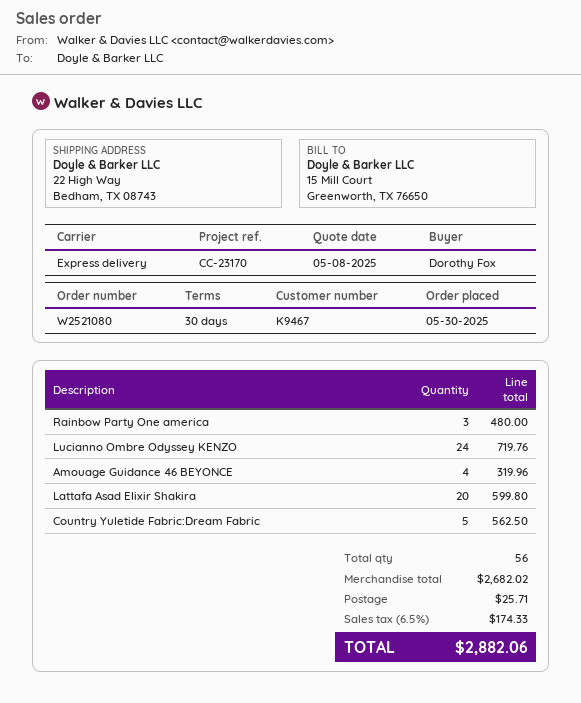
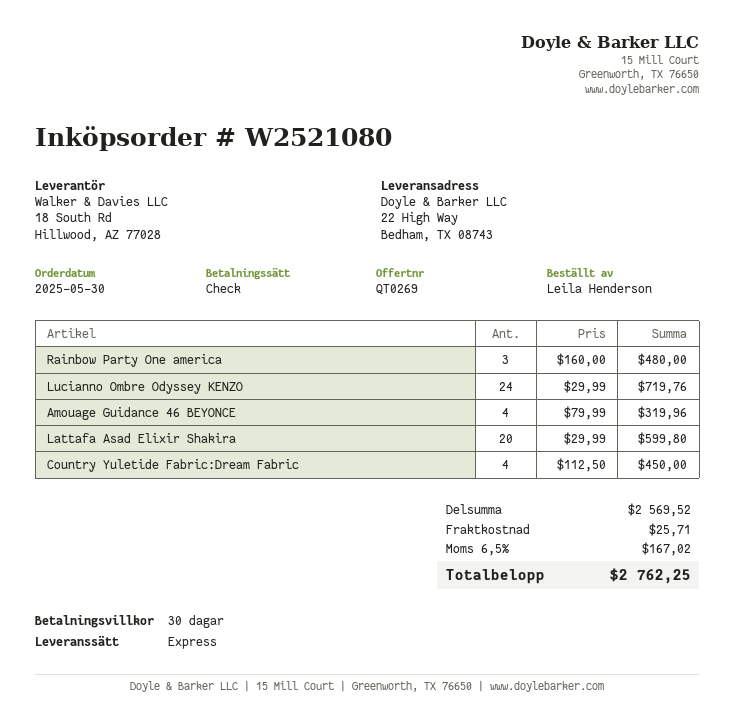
ordered by: Dorothy Fox -> Leila Henderson
Country Yuletide Fabric:Dream Fabric: 5 for 562.50 -> 4 for 450.00
subtotal: 2682.02 -> 2569.52
tax: 6.5% = 174.33 -> 6.5% = 167.02
total: 2882.06 -> 2762.25

